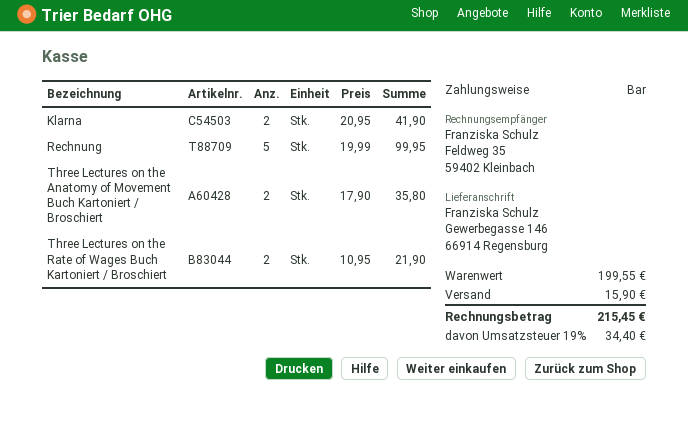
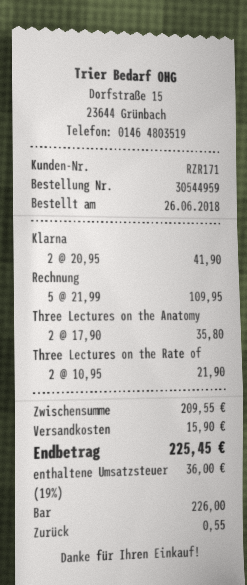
Rechnung: 5 x 19.99 = 99.95 -> 5 x 21.99 = 109.95
subtotal: 199.55 -> 209.55
tax: 19% = 34.40 -> 19% = 36.00
total: 215.45 -> 225.45

